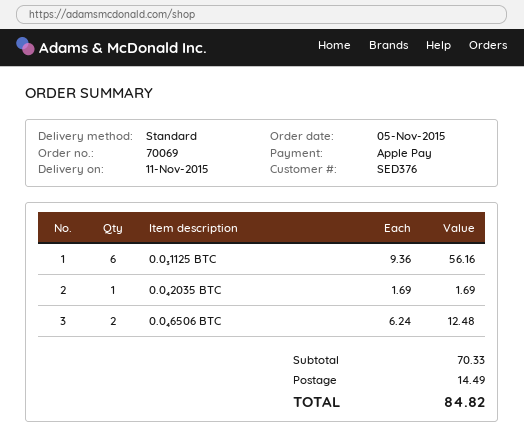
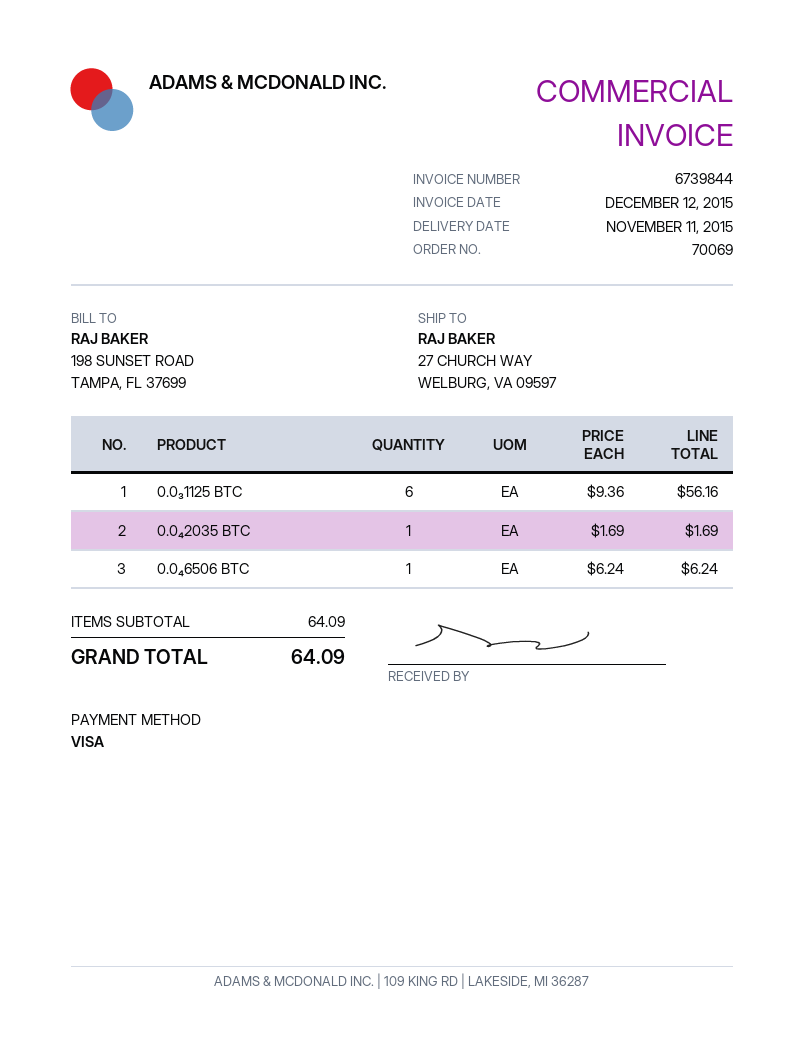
payment method: Apple Pay -> Visa
0.0₄6506 BTC: 2 x 6.24 = 12.48 -> 1 x 6.24 = 6.24
subtotal: 70.33 -> 64.09
shipping: 14.49 -> none
total: 84.82 -> 64.09

